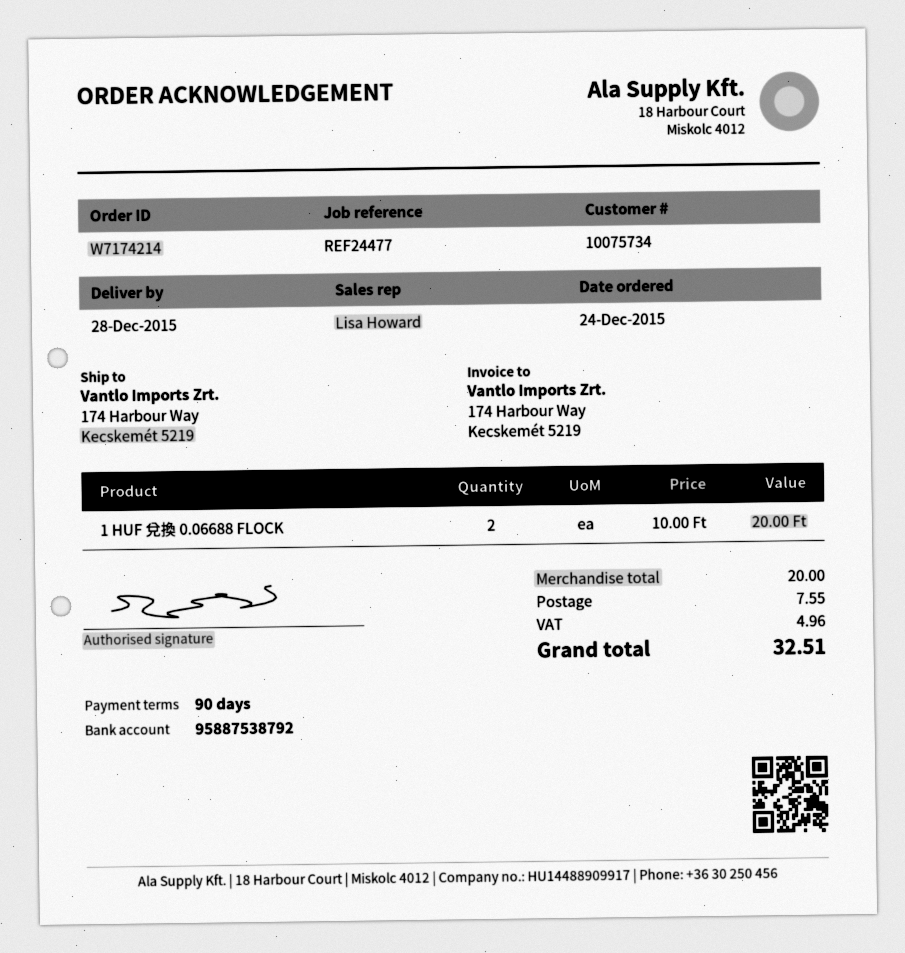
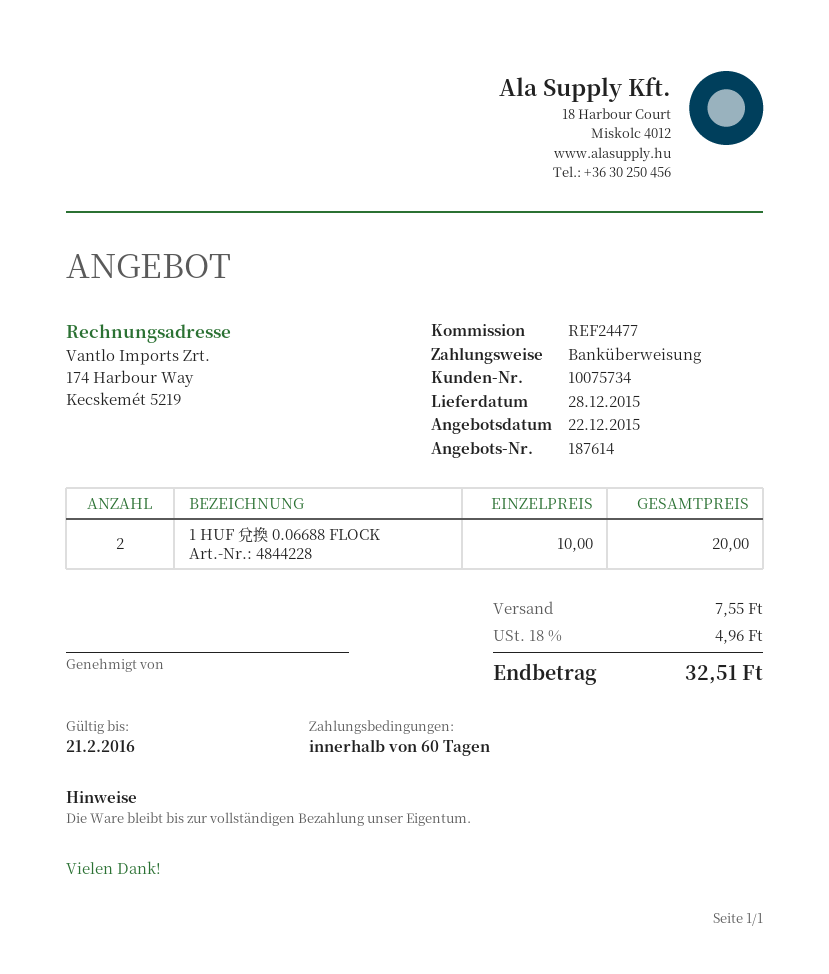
payment terms: 90 days -> 60 days

